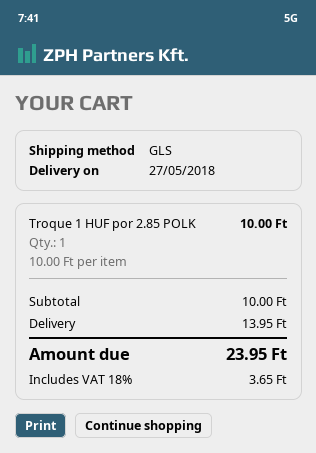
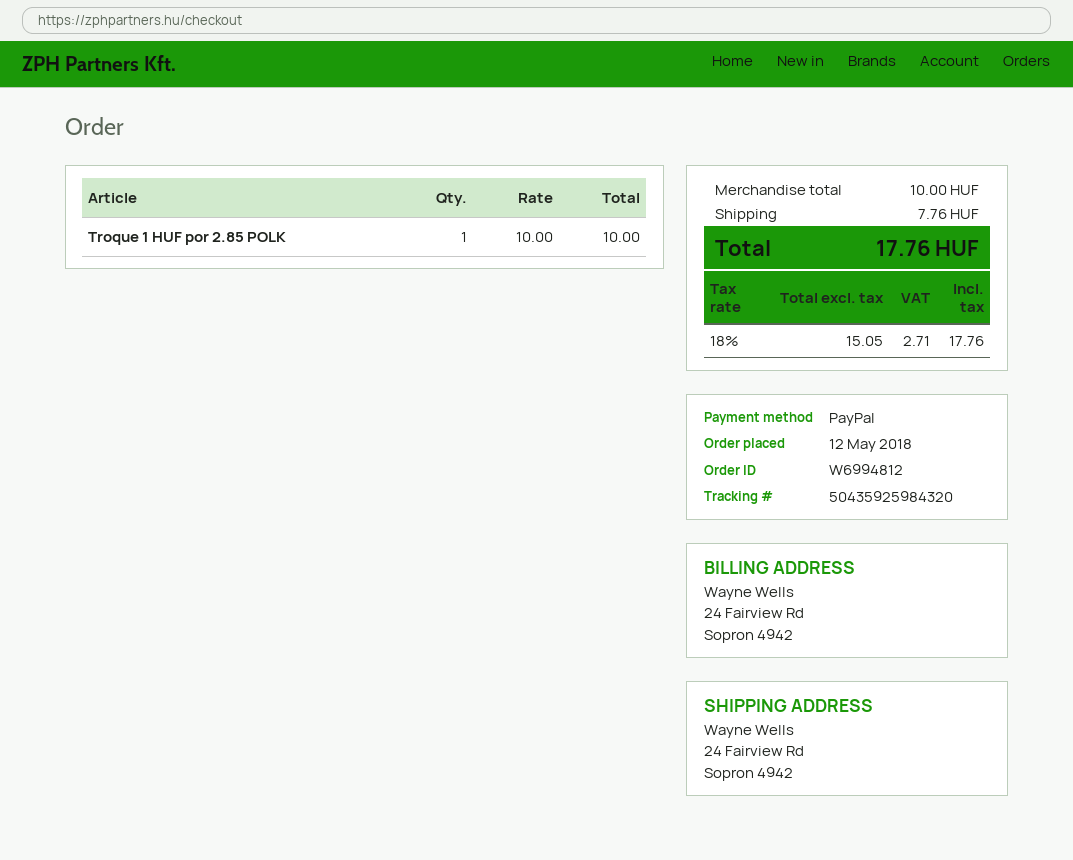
shipping: 13.95 -> 7.76
tax: 18% = 3.65 -> 18% = 2.71
total: 23.95 -> 17.76

